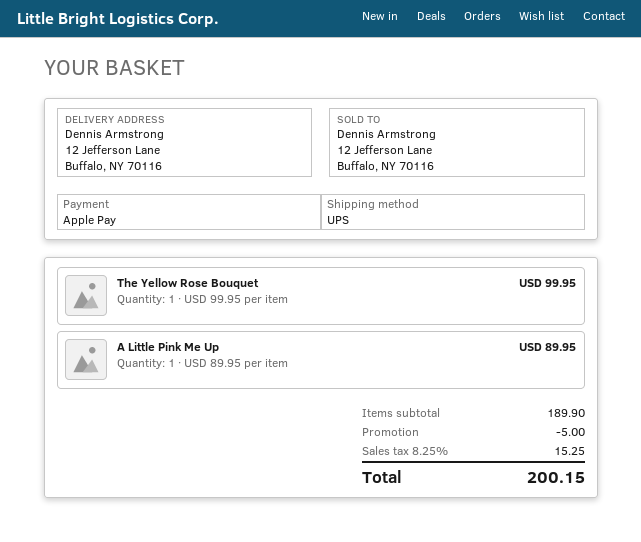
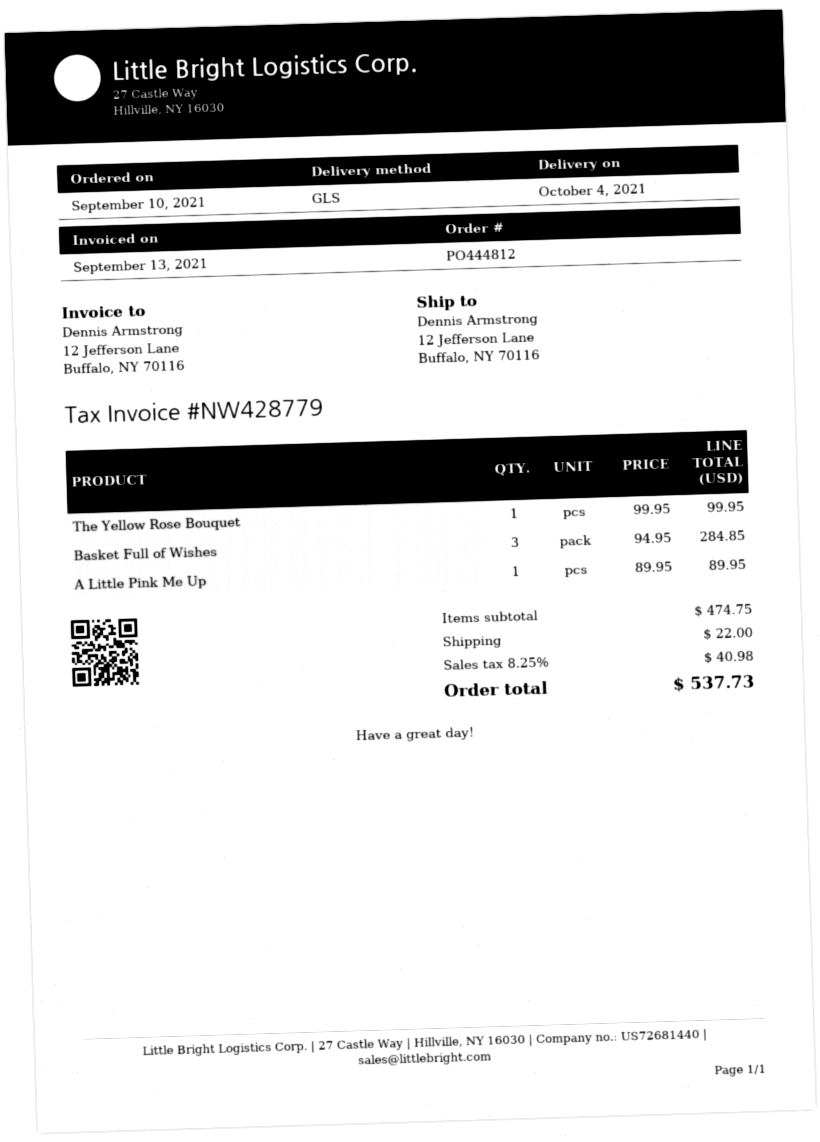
shipping method: UPS -> GLS
Basket Full of Wishes: none -> 3 x 94.95 = 284.85
subtotal: 189.90 -> 474.75
discount: 5.00 -> none
shipping: none -> 22.00
tax: 8.25% = 15.25 -> 8.25% = 40.98
total: 200.15 -> 537.73

